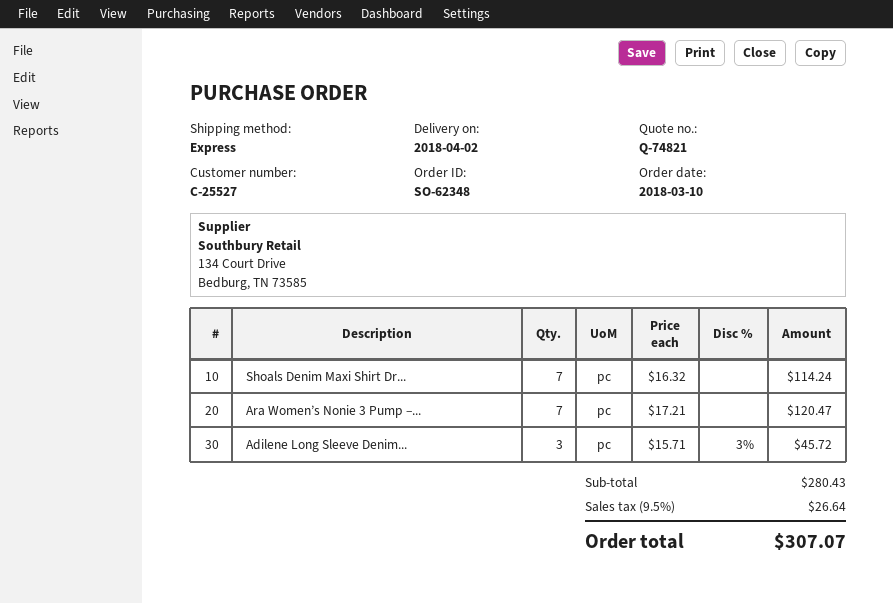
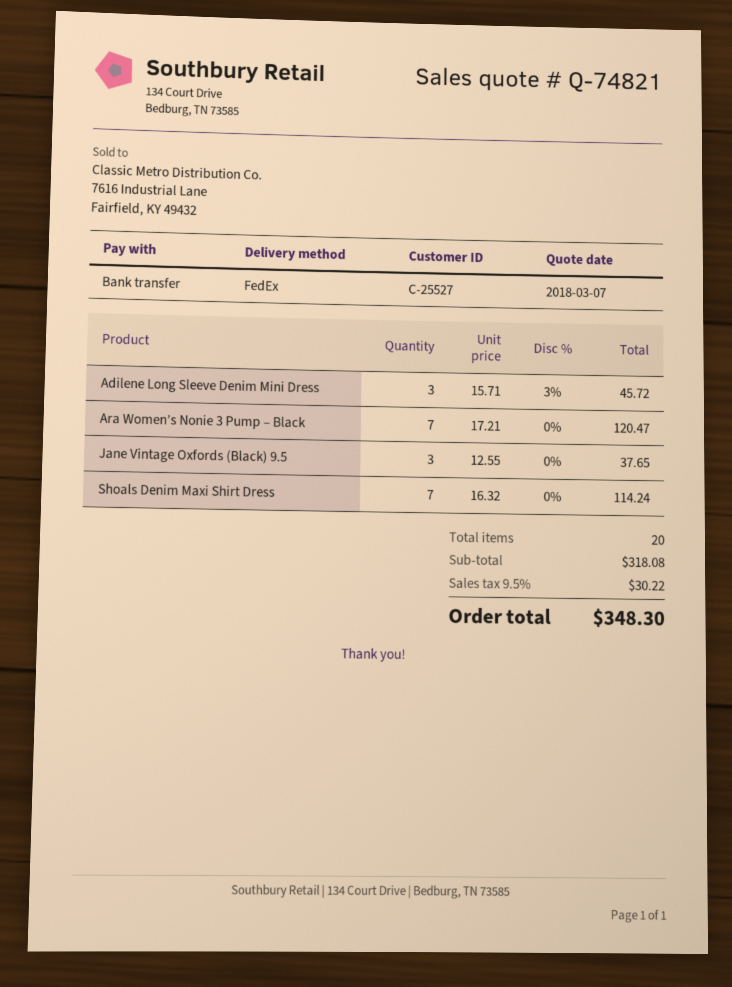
shipping method: express -> FedEx
Jane Vintage Oxfords (Black) 9.5: none -> 3 x 12.55 = 37.65
subtotal: 280.43 -> 318.08
tax: 9.5% = 26.64 -> 9.5% = 30.22
total: 307.07 -> 348.30

